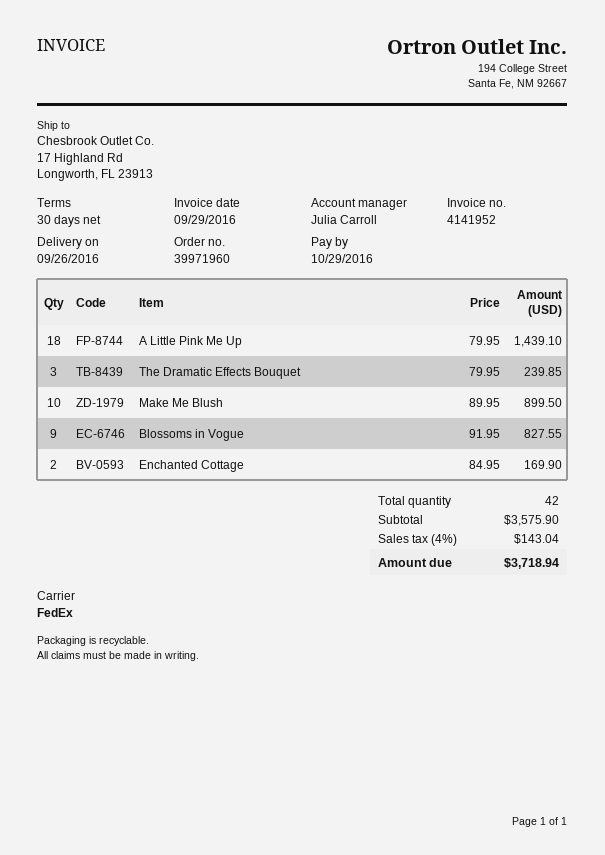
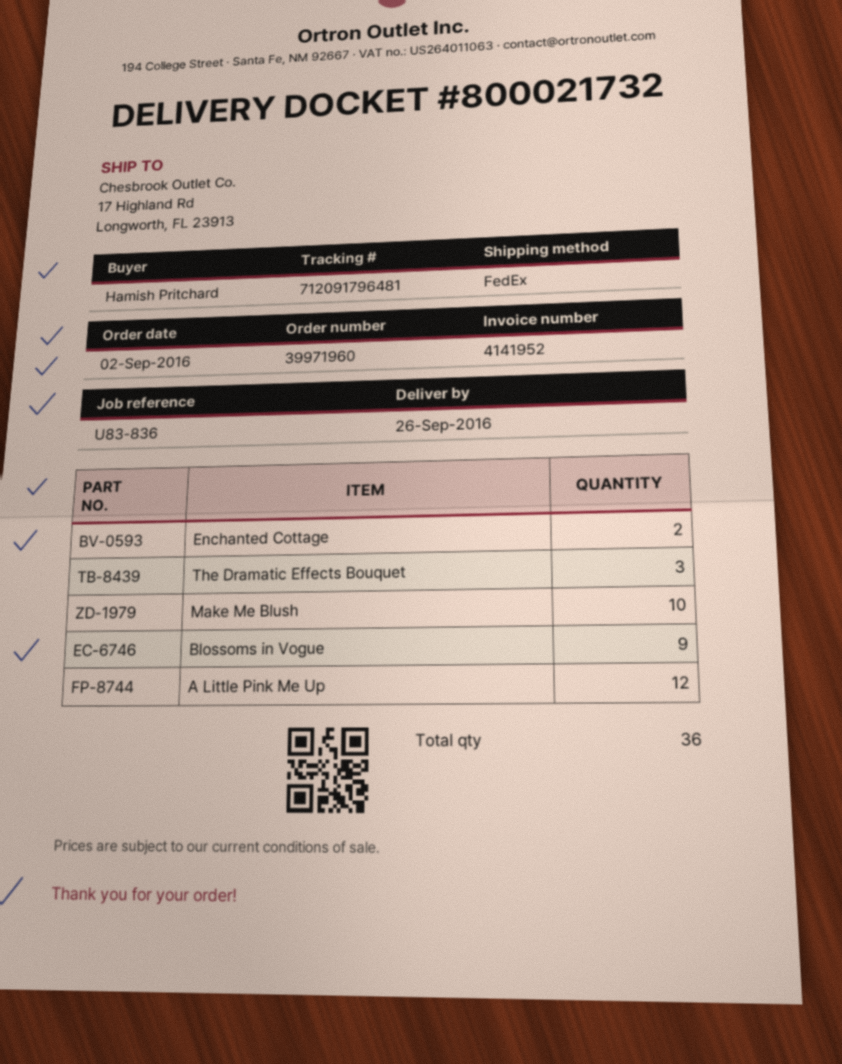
A Little Pink Me Up: 18 -> 12
total quantity: 42 -> 36

